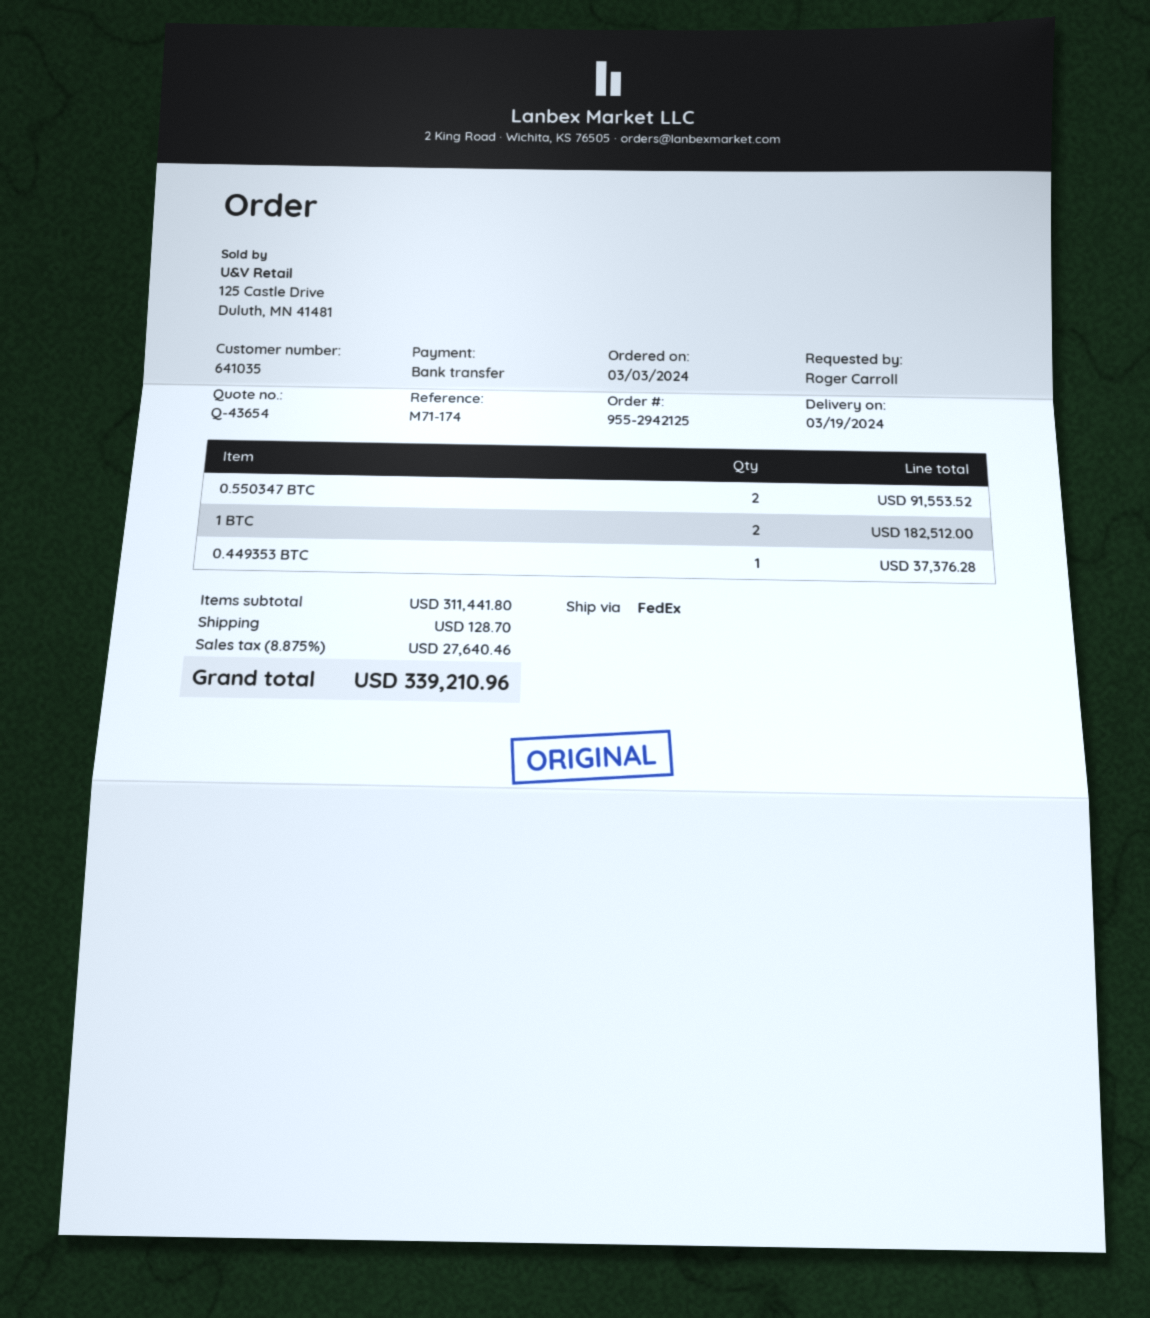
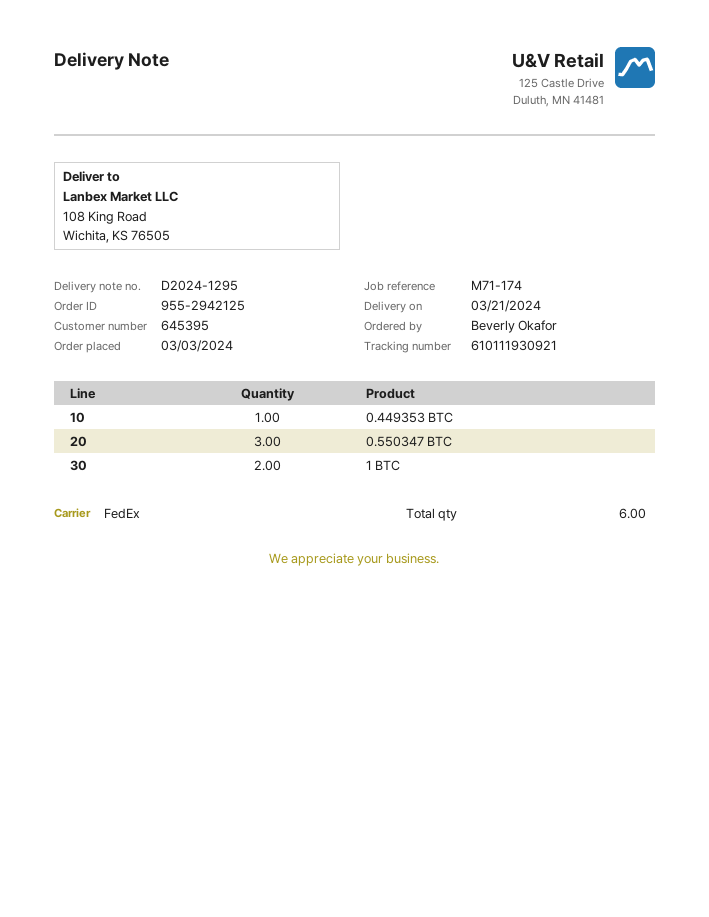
delivery date: 2024-03-19 -> 2024-03-21
customer number: 641035 -> 645395
ordered by: Roger Carroll -> Beverly Okafor
0.550347 BTC: 2 -> 3

